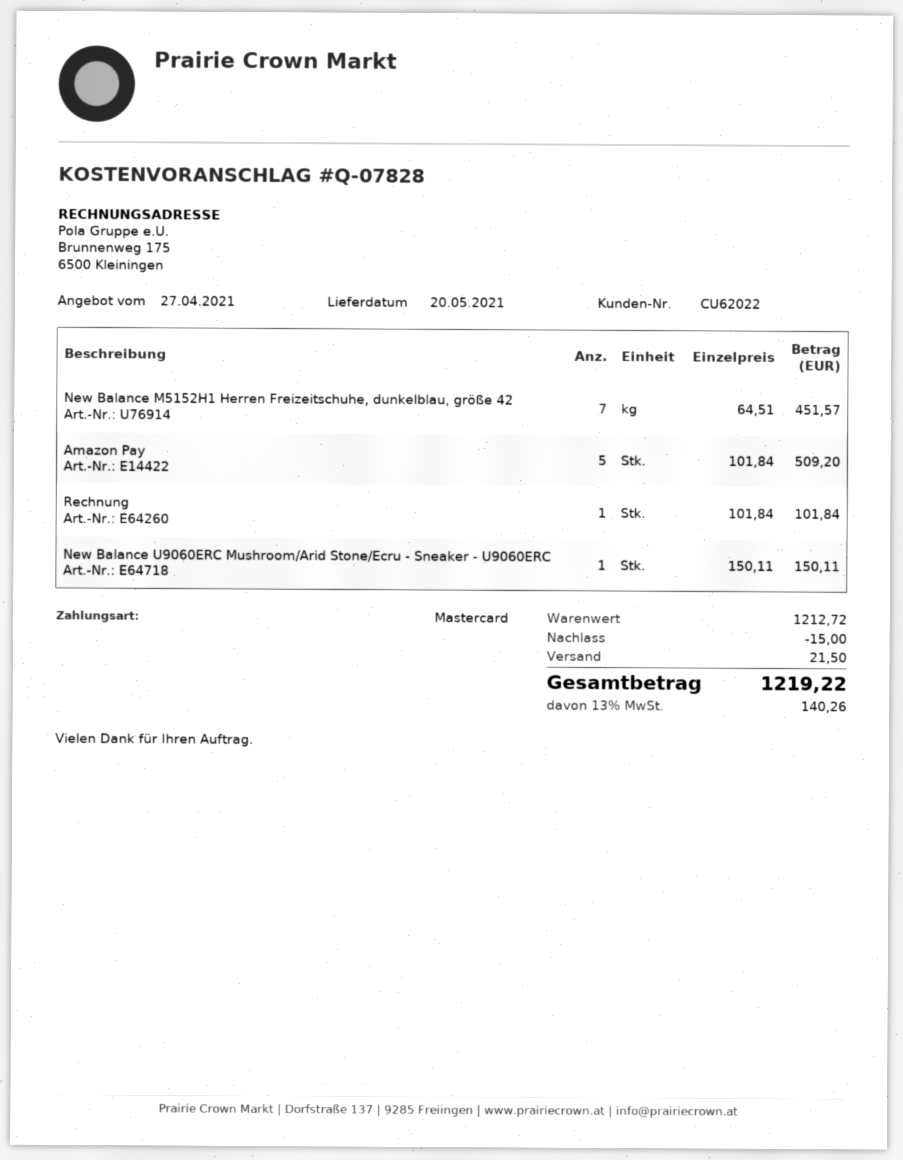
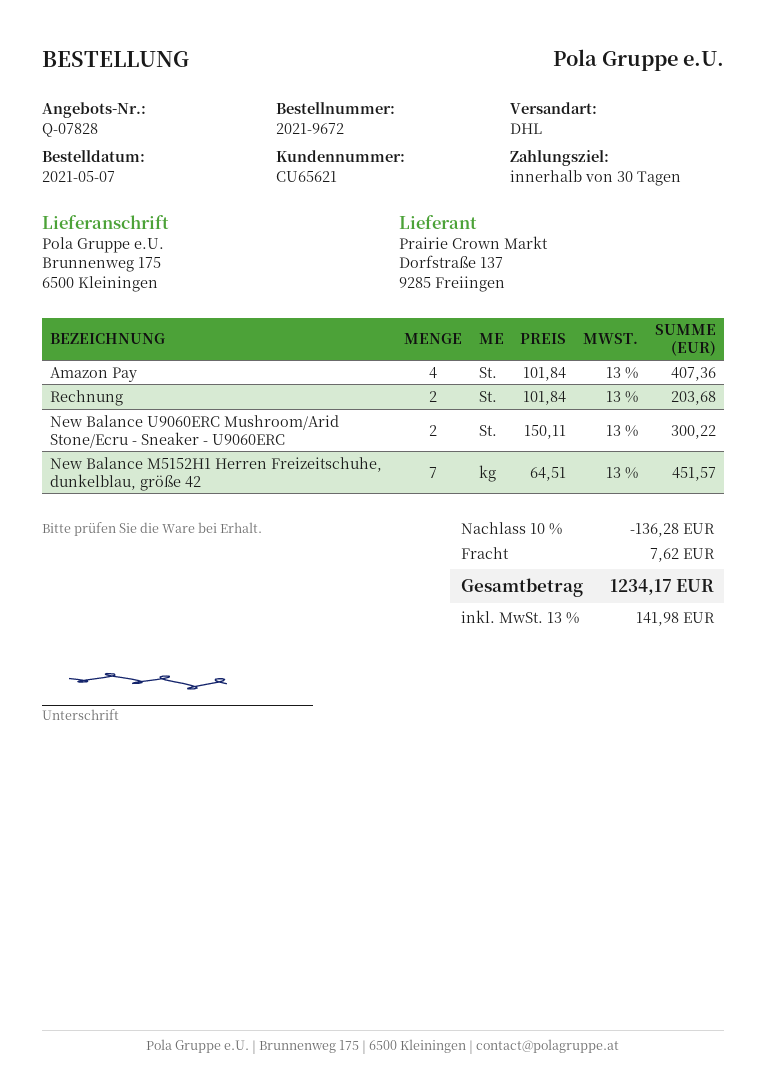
customer number: CU62022 -> CU65621
Amazon Pay: 5 x 101.84 = 509.20 -> 4 x 101.84 = 407.36
Rechnung: 1 x 101.84 = 101.84 -> 2 x 101.84 = 203.68
New Balance U9060ERC Mushroom/Arid Stone/Ecru - Sneaker - U9060ERC: 1 x 150.11 = 150.11 -> 2 x 150.11 = 300.22
discount: 15.00 -> 136.28
shipping: 21.50 -> 7.62
tax: 13% = 140.26 -> 13% = 141.98
total: 1219.22 -> 1234.17

